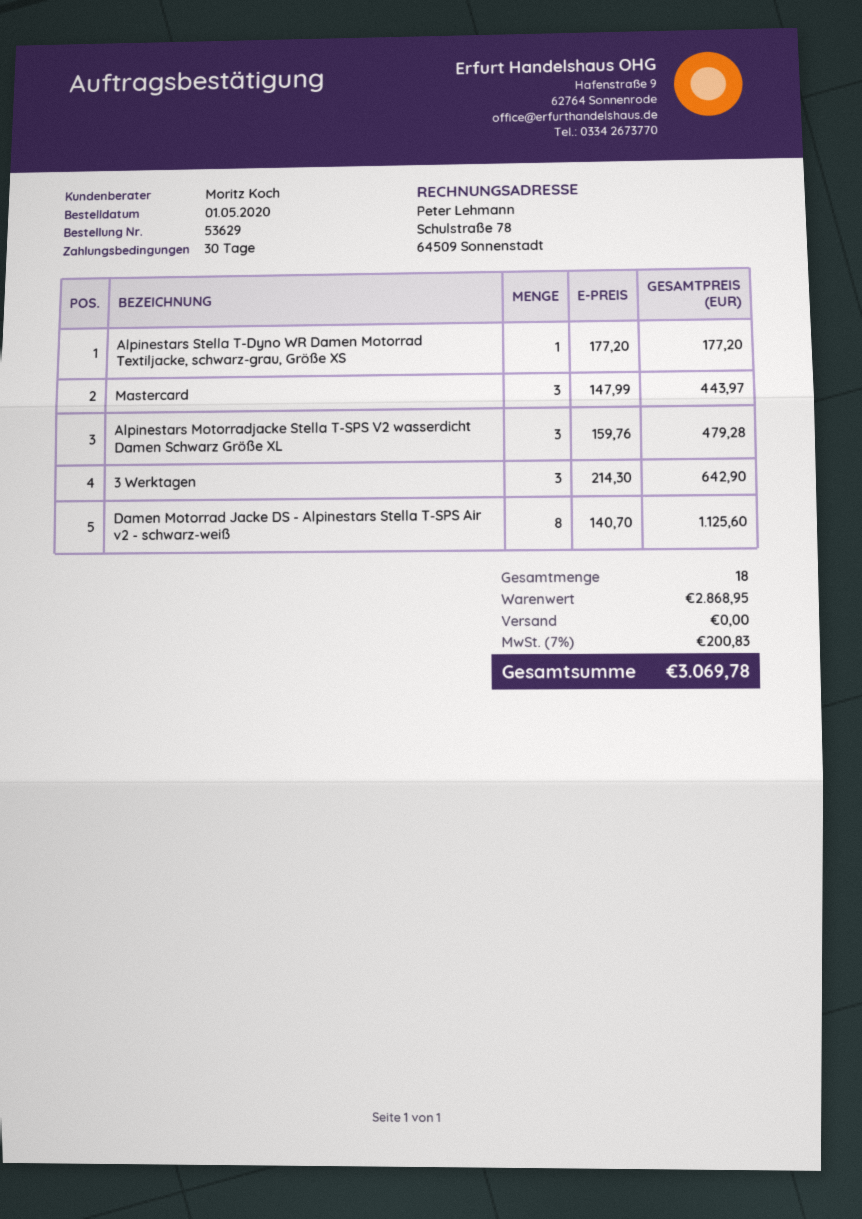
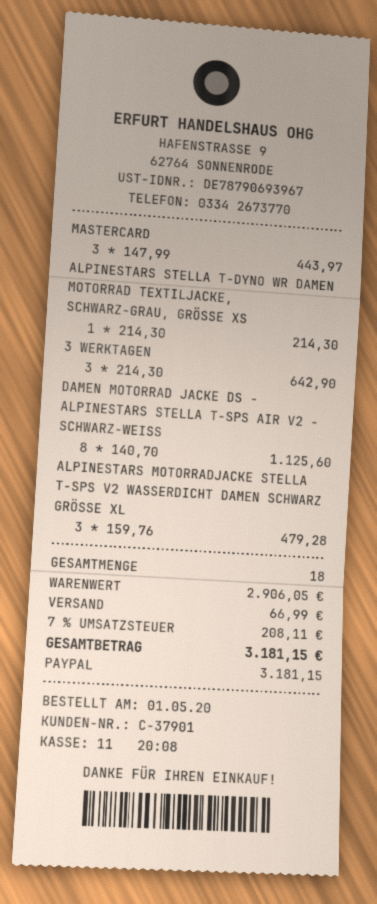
Alpinestars Stella T-Dyno WR Damen Motorrad Textiljacke, schwarz-grau, Größe XS: 1 x 177.20 = 177.20 -> 1 x 214.30 = 214.30
subtotal: 2868.95 -> 2906.05
shipping: 0.00 -> 66.99
tax: 7% = 200.83 -> 7% = 208.11
total: 3069.78 -> 3181.15

